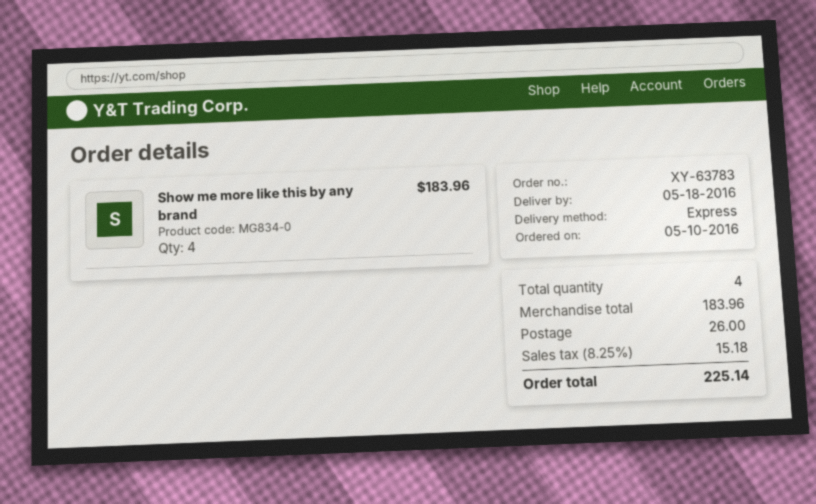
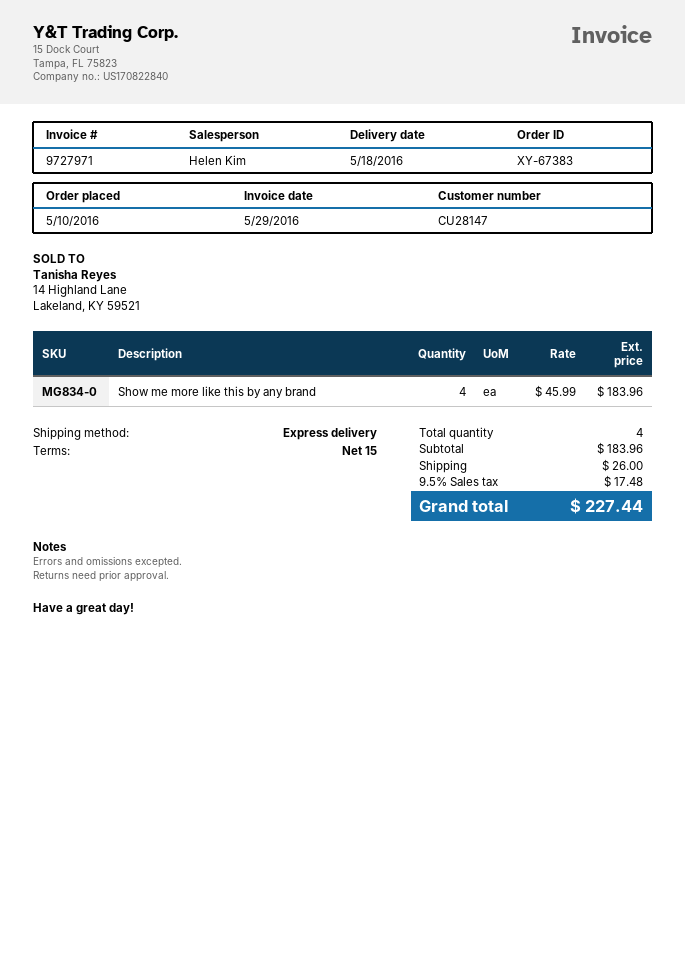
order number: XY-63783 -> XY-67383
tax: 8.25% = 15.18 -> 9.5% = 17.48
total: 225.14 -> 227.44

